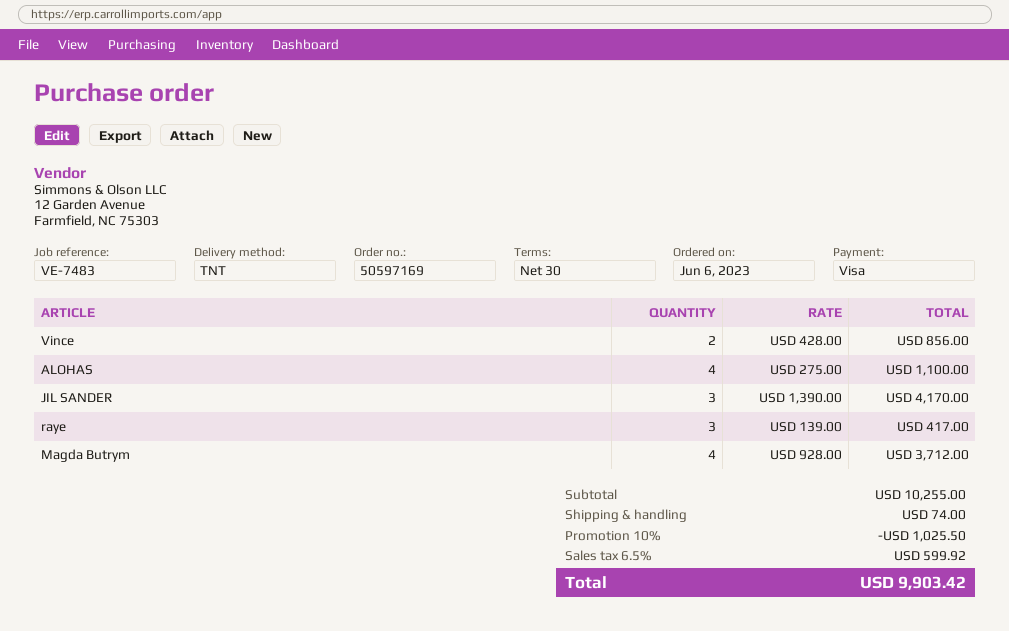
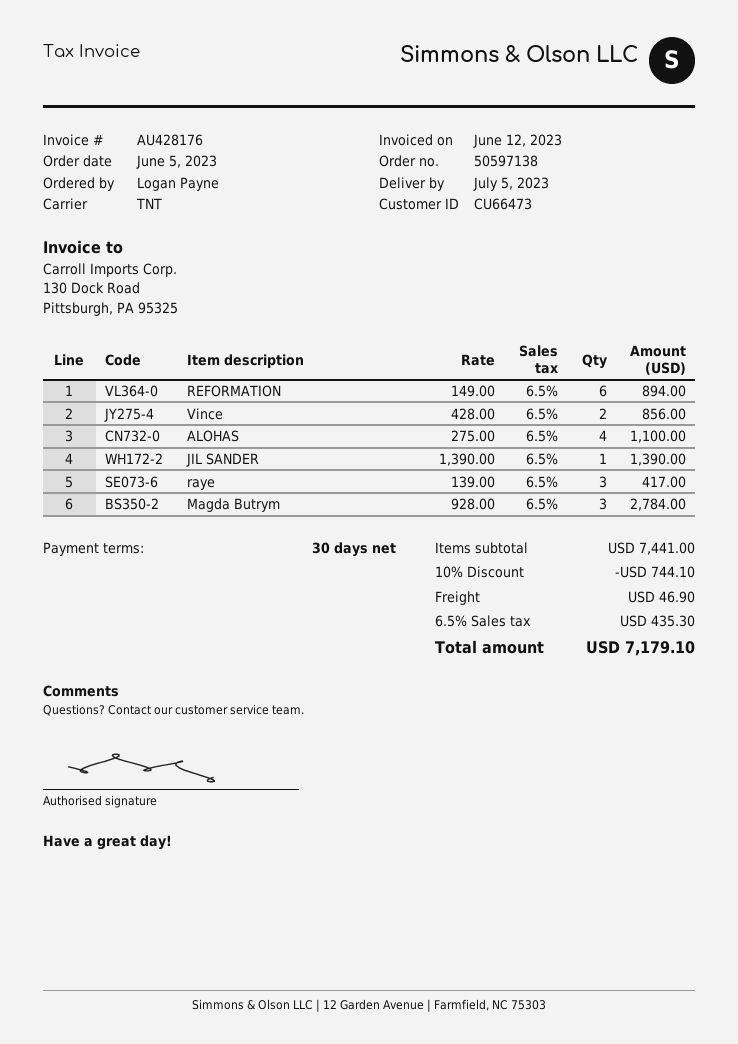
order number: 50597169 -> 50597138
order date: 2023-06-06 -> 2023-06-05
JIL SANDER: 3 x 1390.00 = 4170.00 -> 1 x 1390.00 = 1390.00
Magda Butrym: 4 x 928.00 = 3712.00 -> 3 x 928.00 = 2784.00
REFORMATION: none -> 6 x 149.00 = 894.00
subtotal: 10255.00 -> 7441.00
discount: 10% = 1025.50 -> 10% = 744.10
shipping: 74.00 -> 46.90
tax: 6.5% = 599.92 -> 6.5% = 435.30
total: 9903.42 -> 7179.10

